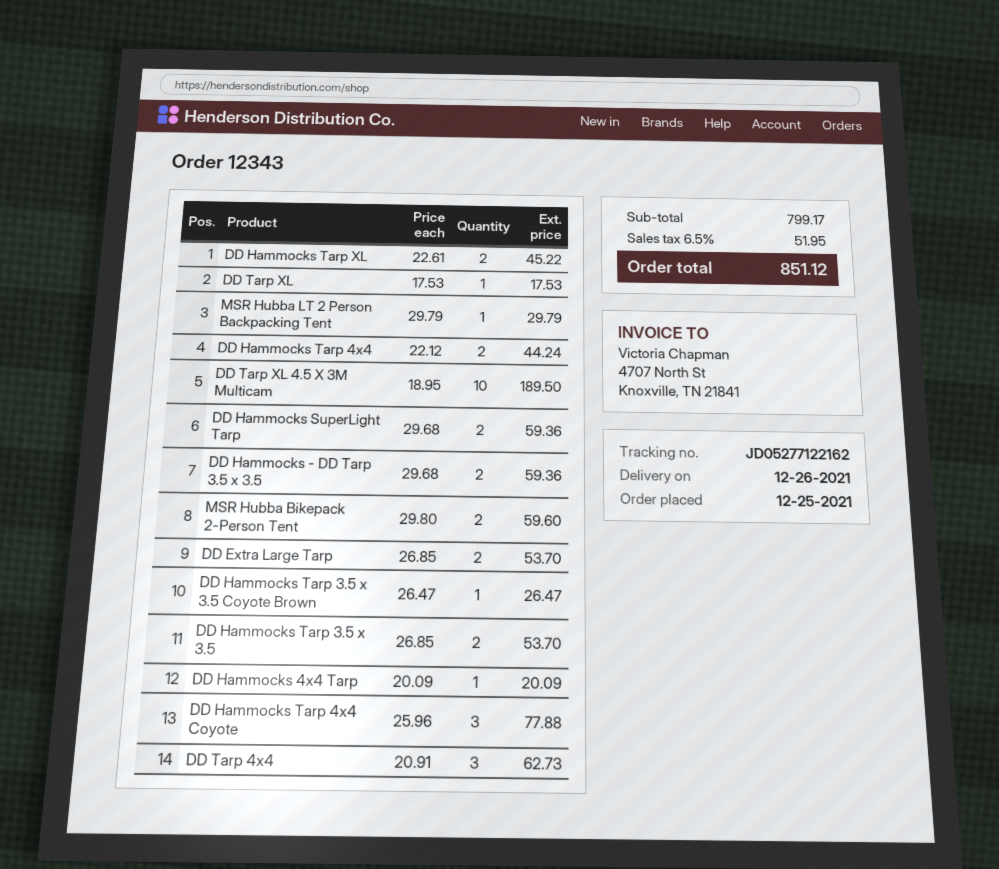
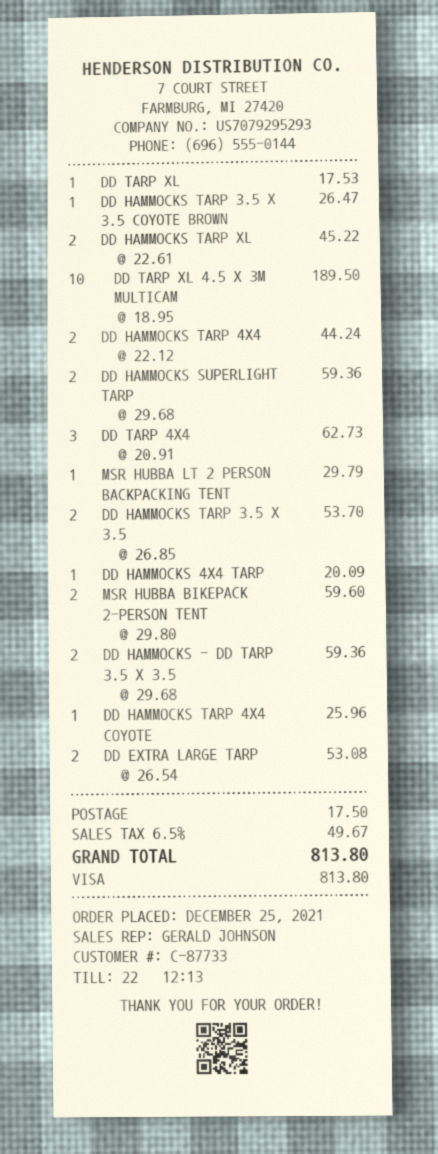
DD Extra Large Tarp: 2 x 26.85 = 53.70 -> 2 x 26.54 = 53.08
DD Hammocks Tarp 4x4 Coyote: 3 x 25.96 = 77.88 -> 1 x 25.96 = 25.96
shipping: none -> 17.50
tax: 6.5% = 51.95 -> 6.5% = 49.67
total: 851.12 -> 813.80

